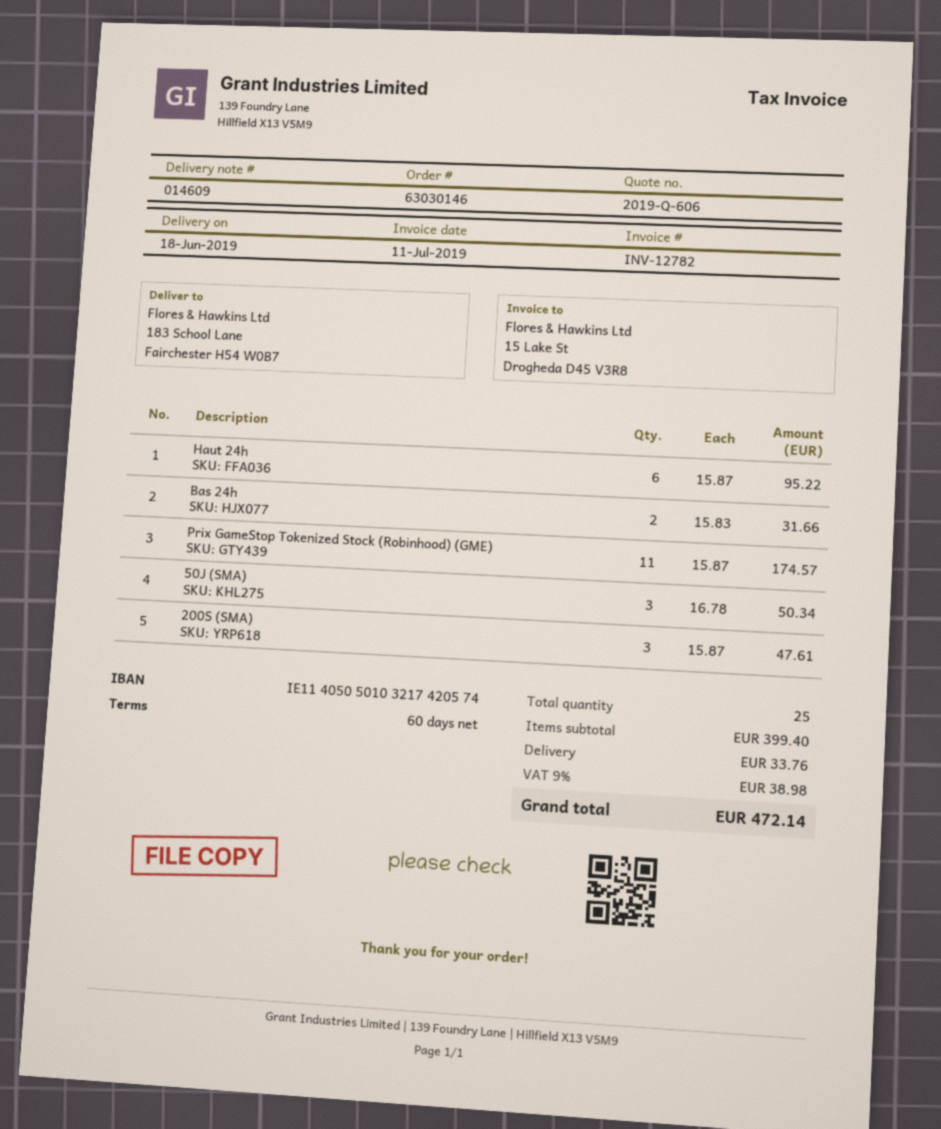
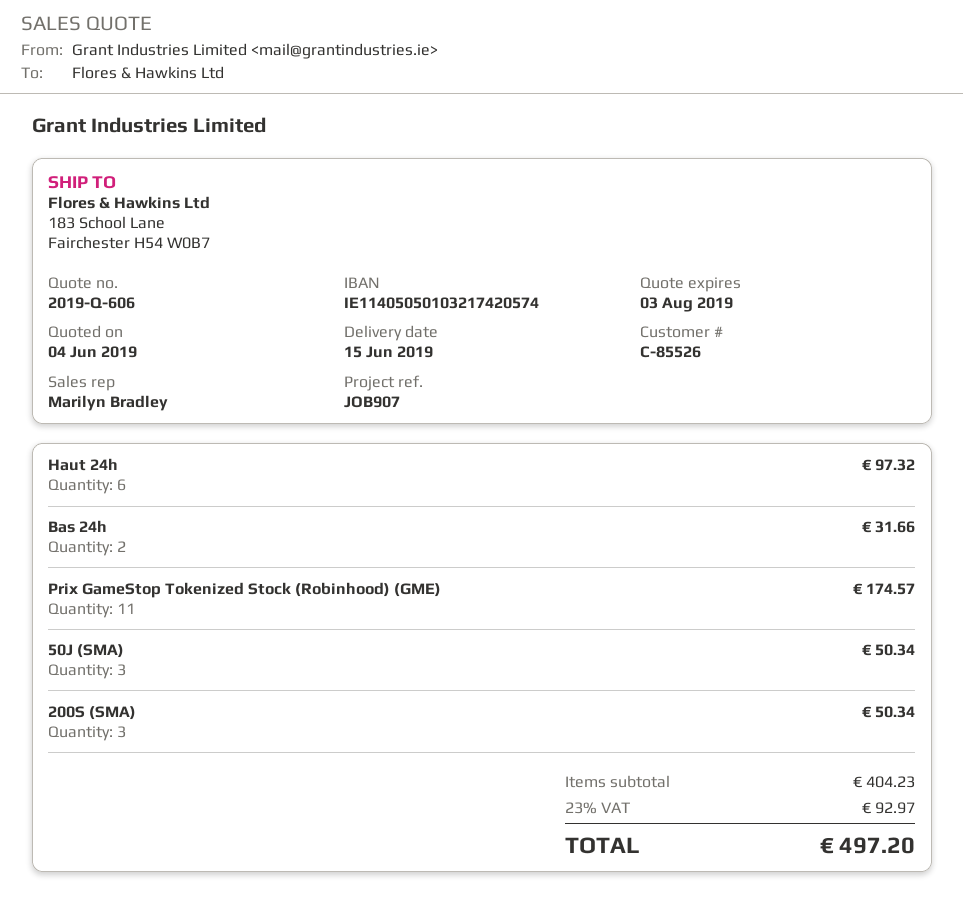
delivery date: 2019-06-18 -> 2019-06-15
Haut 24h: 6 for 95.22 -> 6 for 97.32
200S (SMA): 3 for 47.61 -> 3 for 50.34
subtotal: 399.40 -> 404.23
shipping: 33.76 -> none
tax: 9% = 38.98 -> 23% = 92.97
total: 472.14 -> 497.20

